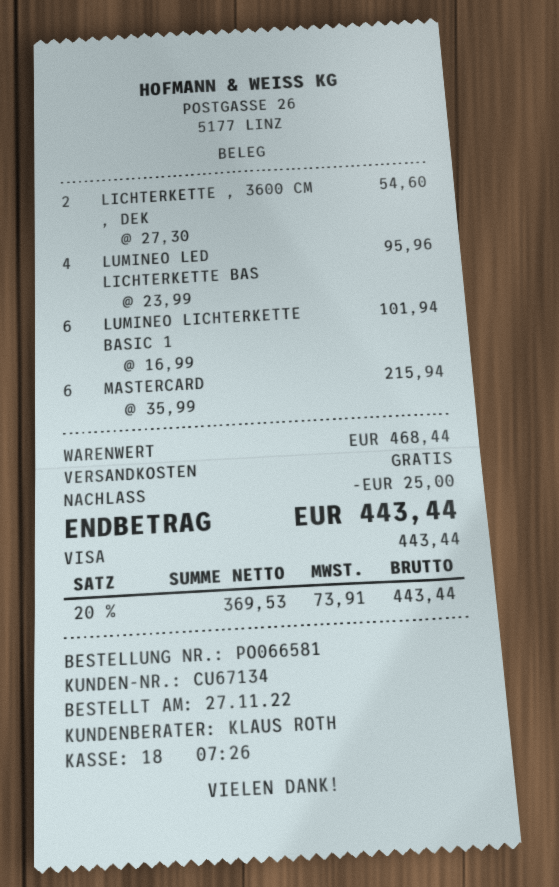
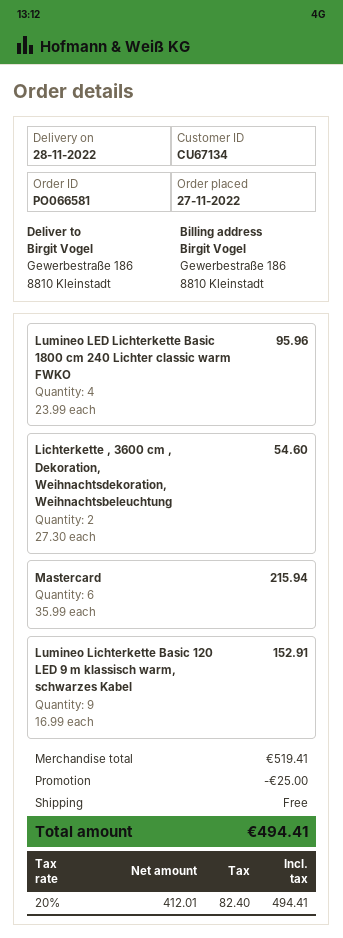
LUMINEO LICHTERKETTE BASIC 1: 6 x 16.99 = 101.94 -> 9 x 16.99 = 152.91
subtotal: 468.44 -> 519.41
net: 369.53 -> 412.01
tax: 20% = 73.91 -> 20% = 82.40
total: 443.44 -> 494.41

